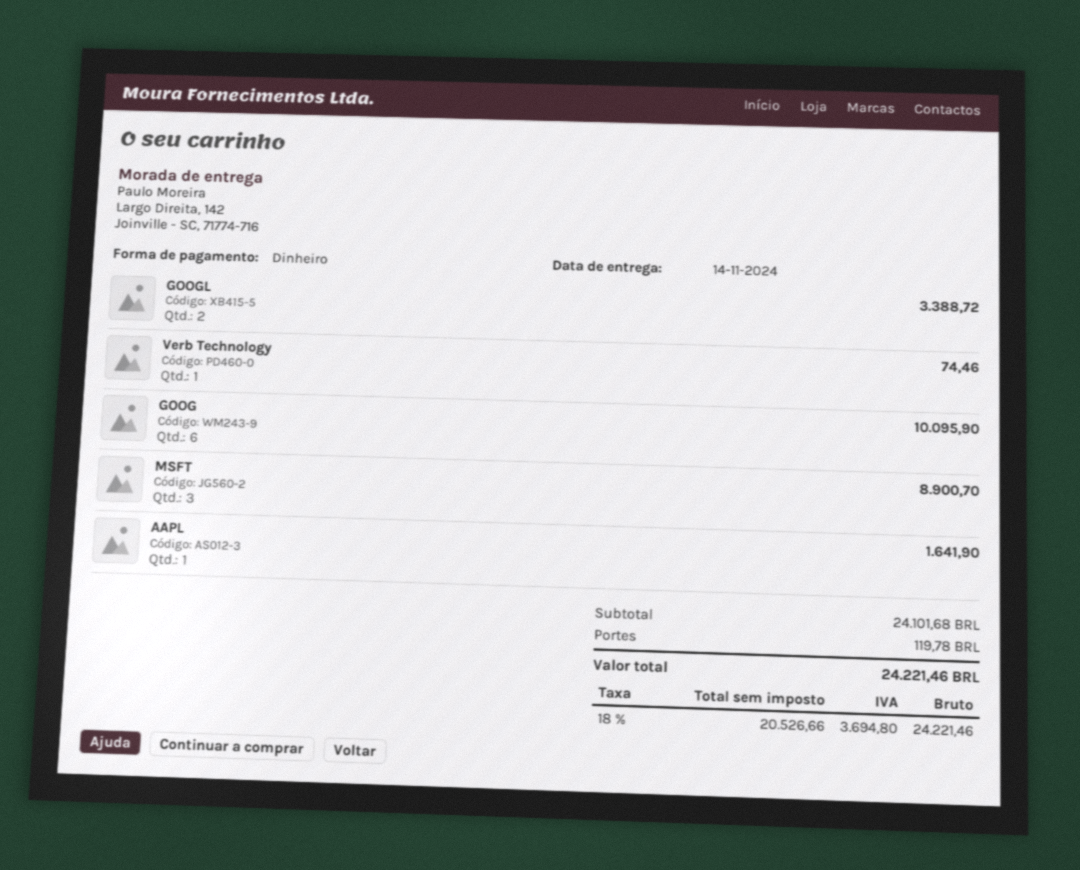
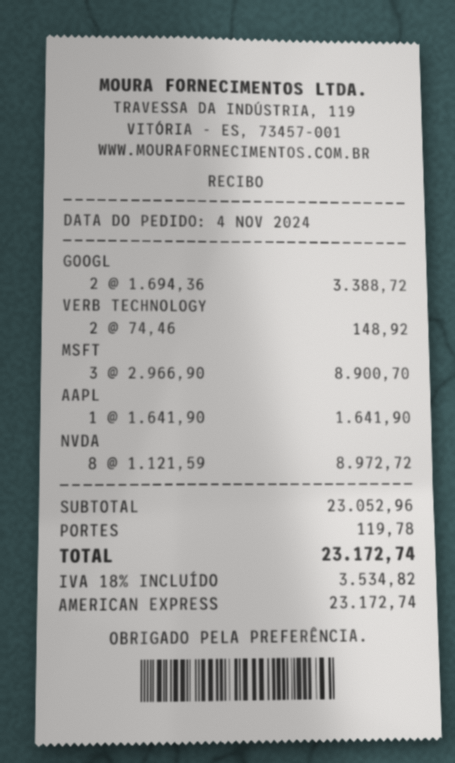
payment method: cash -> American Express
Verb Technology: 1 for 74.46 -> 2 for 148.92
GOOG: 6 for 10095.90 -> none
NVDA: none -> 8 for 8972.72
subtotal: 24101.68 -> 23052.96
tax: 18% = 3694.80 -> 18% = 3534.82
total: 24221.46 -> 23172.74

